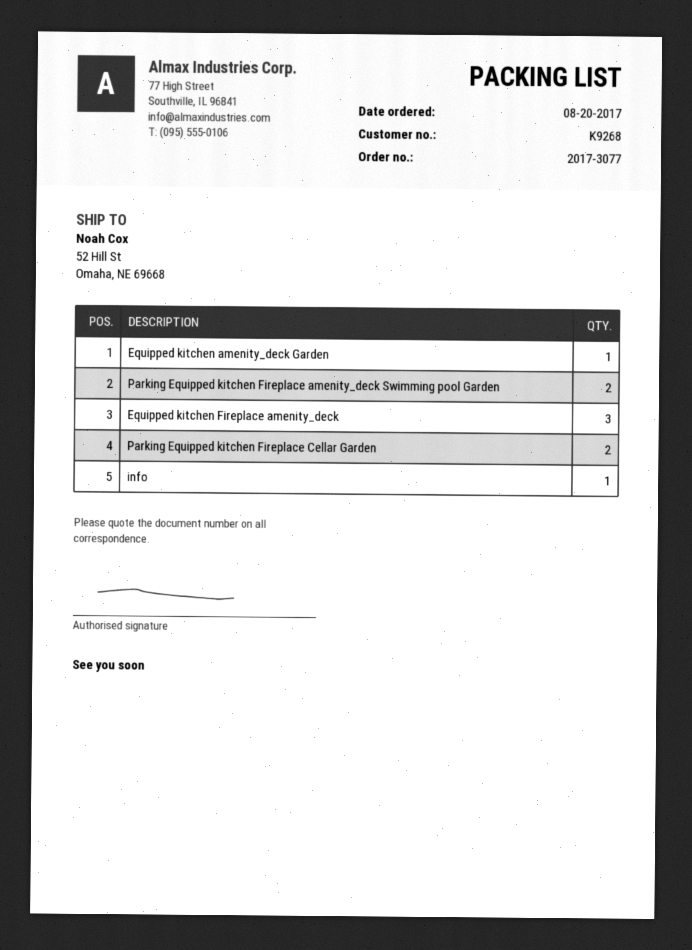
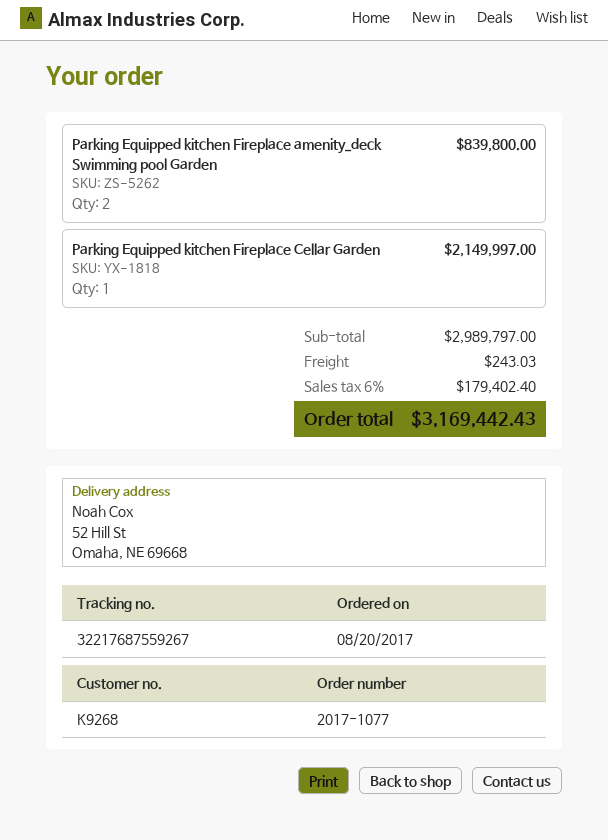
order number: 2017-3077 -> 2017-1077
Equipped kitchen amenity_deck Garden: 1 -> none
Equipped kitchen Fireplace amenity_deck: 3 -> none
Parking Equipped kitchen Fireplace Cellar Garden: 2 -> 1
info: 1 -> none

